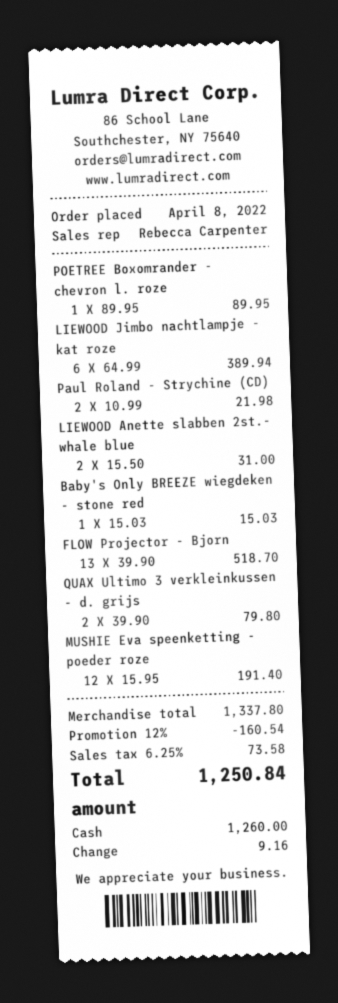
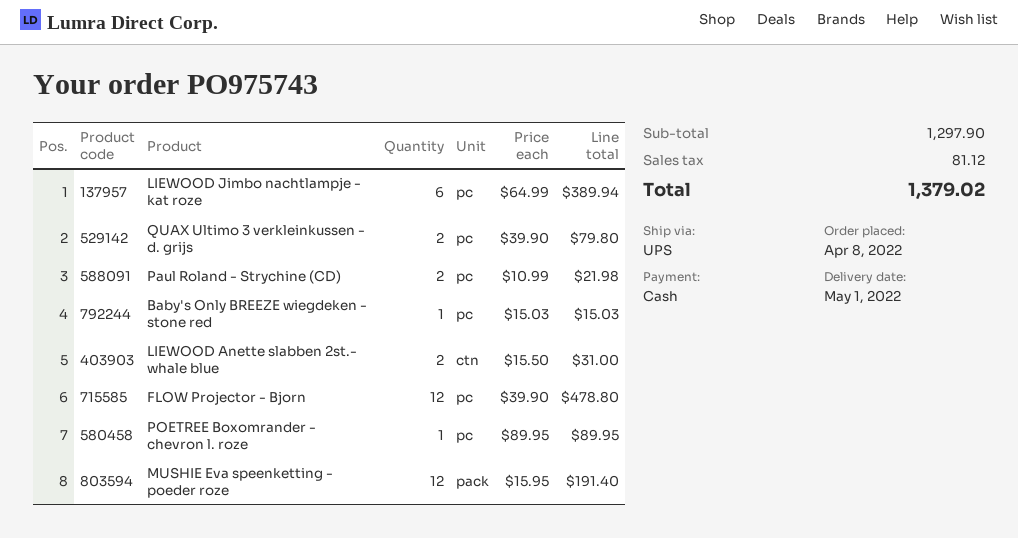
FLOW Projector - Bjorn: 13 x 39.90 = 518.70 -> 12 x 39.90 = 478.80
subtotal: 1337.80 -> 1297.90
discount: 12% = 160.54 -> none
tax: 73.58 -> 81.12
total: 1250.84 -> 1379.02

